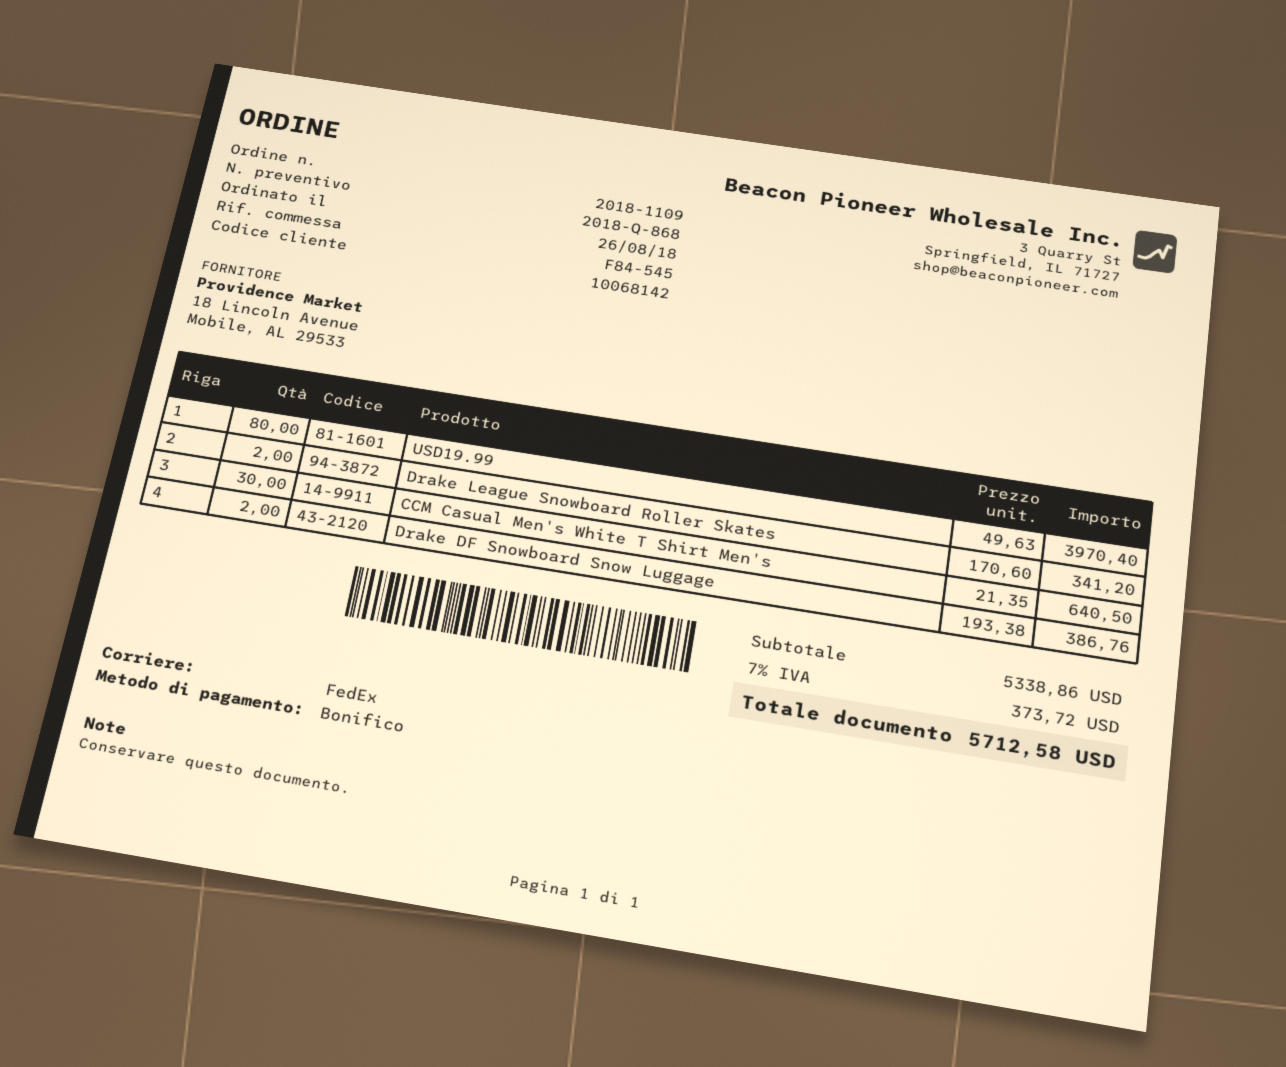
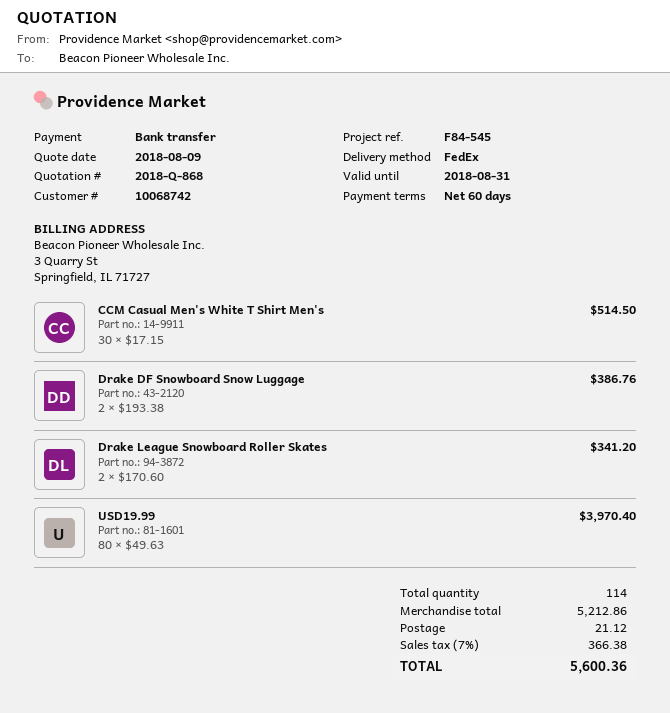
customer number: 10068142 -> 10068742
CCM Casual Men's White T Shirt Men's: 30 x 21.35 = 640.50 -> 30 x 17.15 = 514.50
subtotal: 5338.86 -> 5212.86
shipping: none -> 21.12
tax: 7% = 373.72 -> 7% = 366.38
total: 5712.58 -> 5600.36

